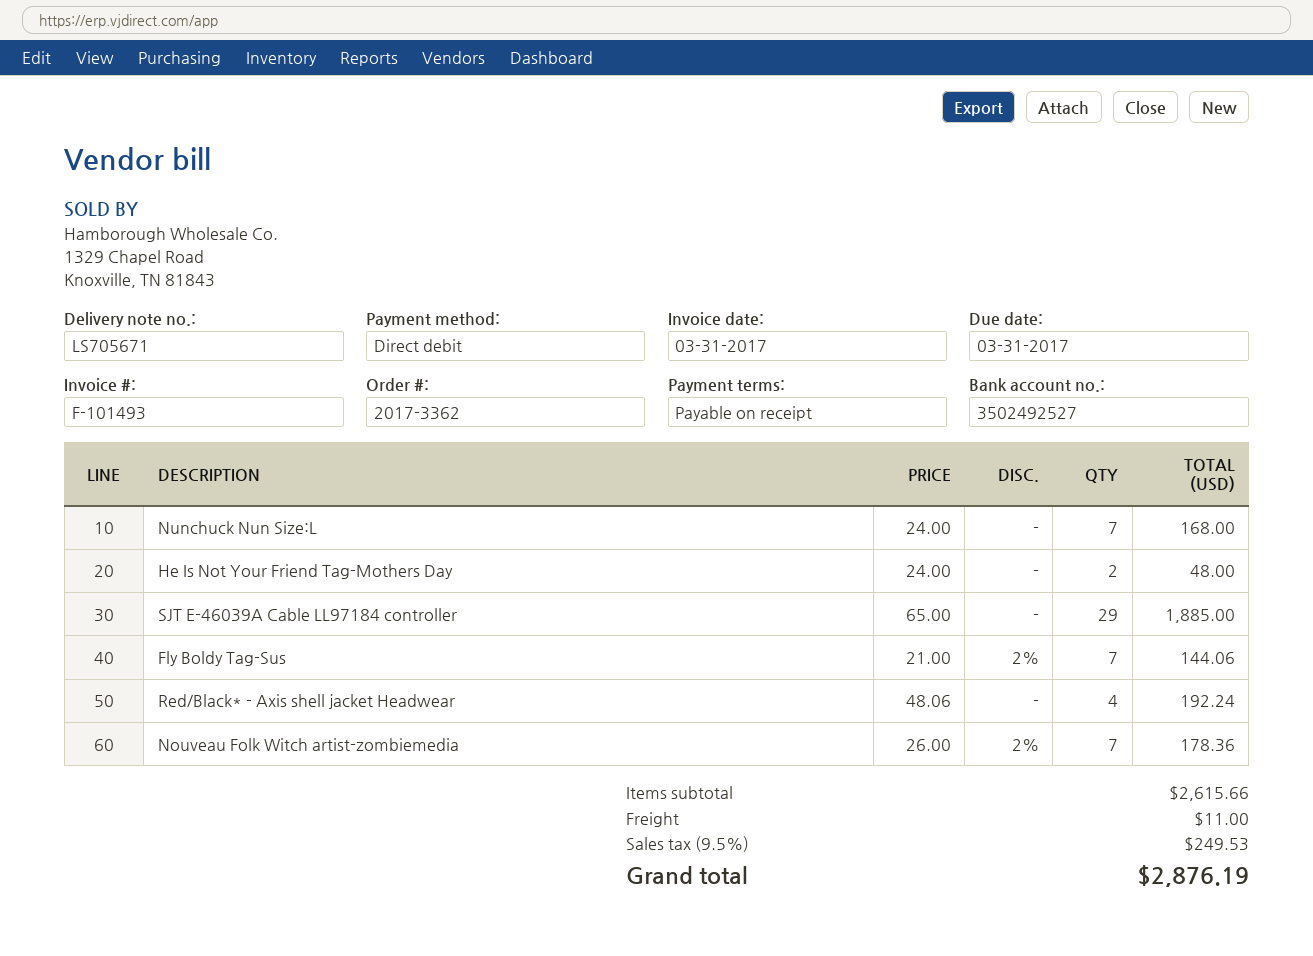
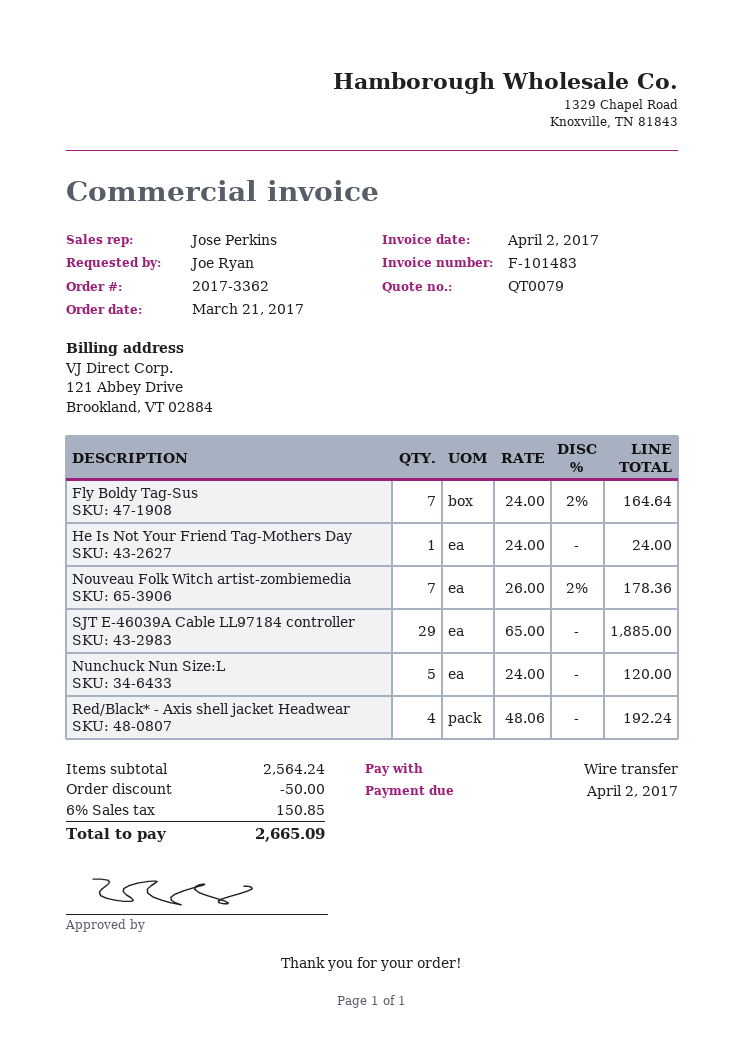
invoice number: F-101493 -> F-101483
invoice date: 2017-03-31 -> 2017-04-02
due date: 2017-03-31 -> 2017-04-02
payment method: direct debit -> bank transfer
Nunchuck Nun Size:L: 7 x 24.00 = 168.00 -> 5 x 24.00 = 120.00
He Is Not Your Friend Tag-Mothers Day: 2 x 24.00 = 48.00 -> 1 x 24.00 = 24.00
Fly Boldy Tag-Sus: 7 x 21.00 - 2% = 144.06 -> 7 x 24.00 - 2% = 164.64
subtotal: 2615.66 -> 2564.24
discount: none -> 50.00
shipping: 11.00 -> none
tax: 9.5% = 249.53 -> 6% = 150.85
total: 2876.19 -> 2665.09

